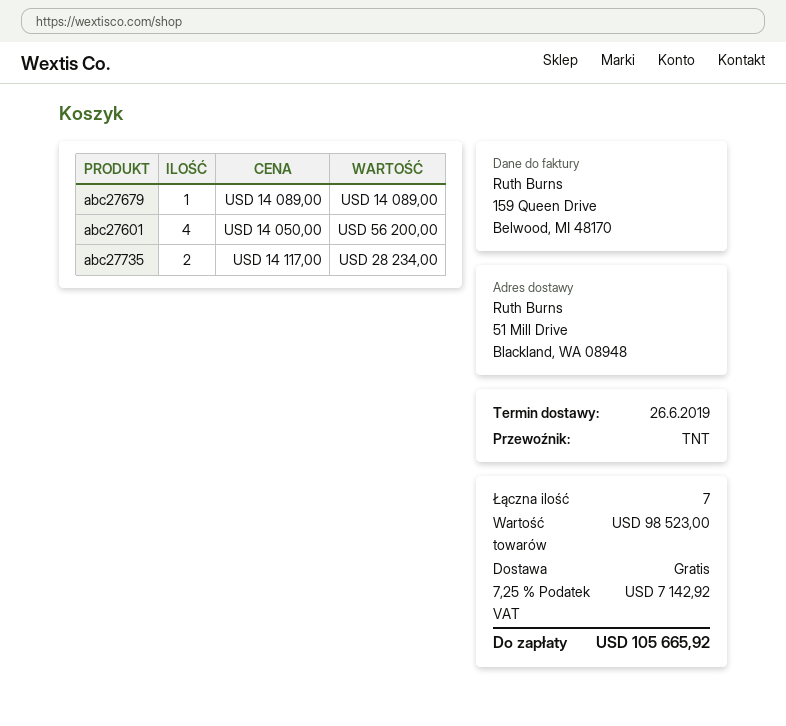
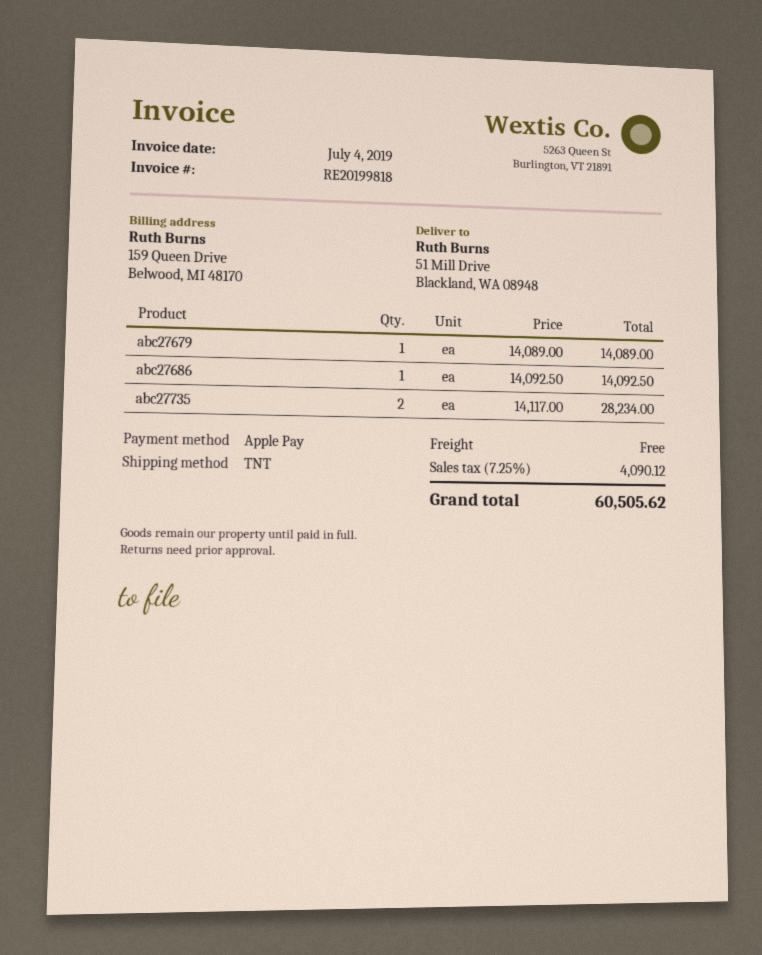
abc27601: 4 x 14050.00 = 56200.00 -> none
abc27686: none -> 1 x 14092.50 = 14092.50
tax: 7.25% = 7142.92 -> 7.25% = 4090.12
total: 105665.92 -> 60505.62

